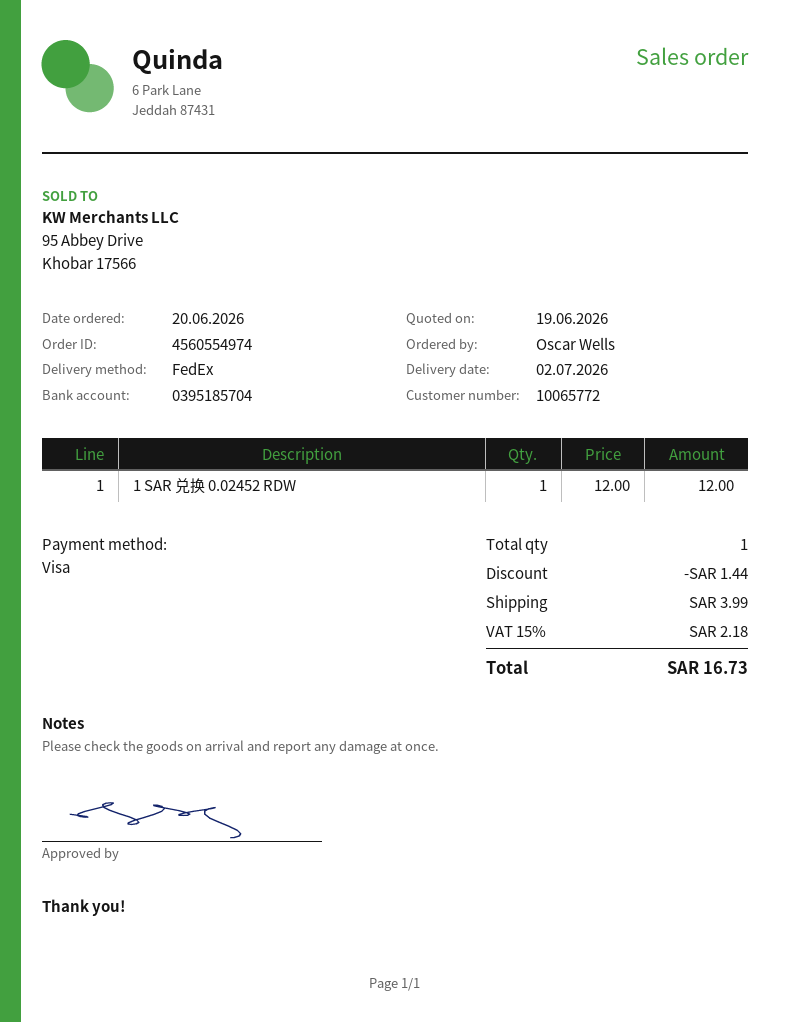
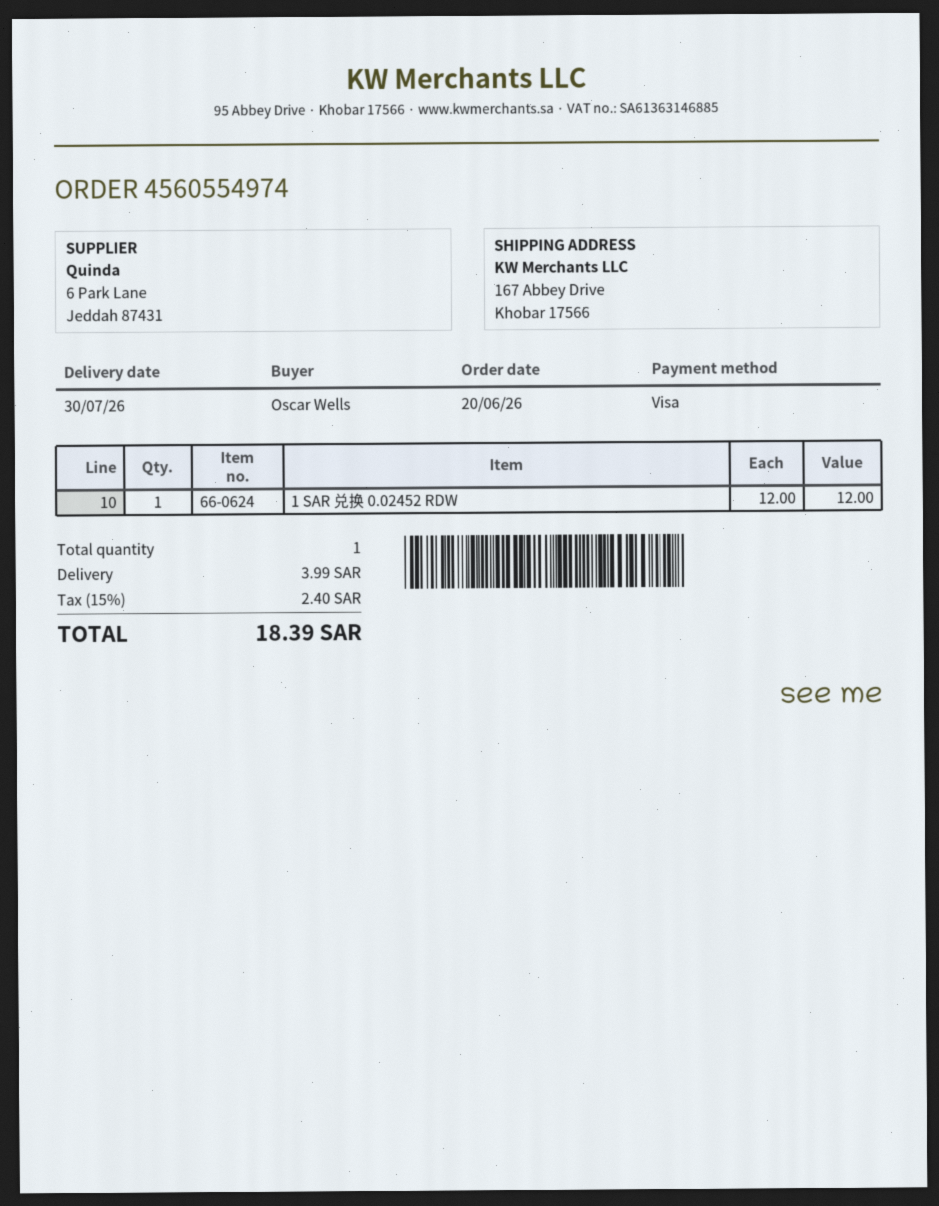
delivery date: 2026-07-02 -> 2026-07-30
discount: 1.44 -> none
tax: 15% = 2.18 -> 15% = 2.40
total: 16.73 -> 18.39

